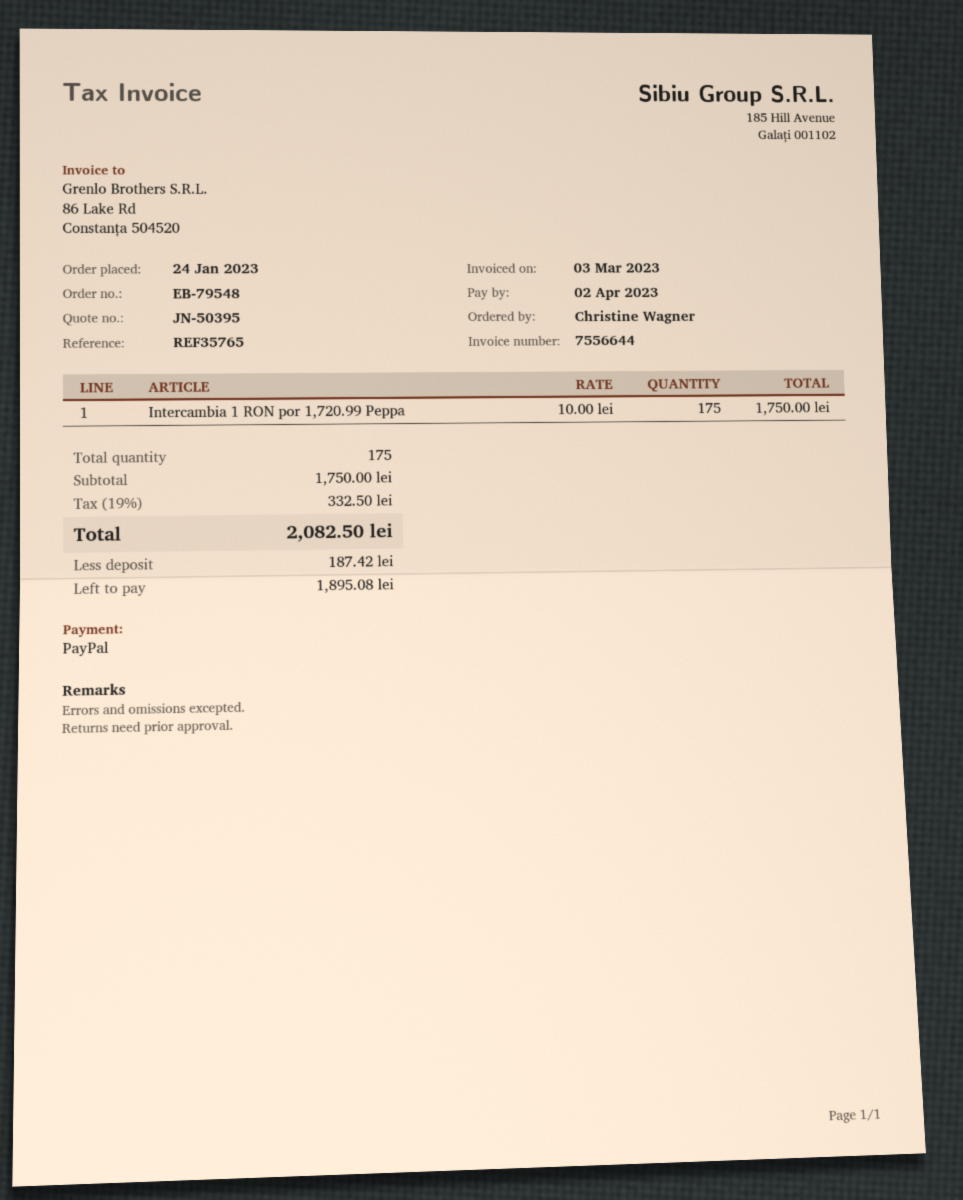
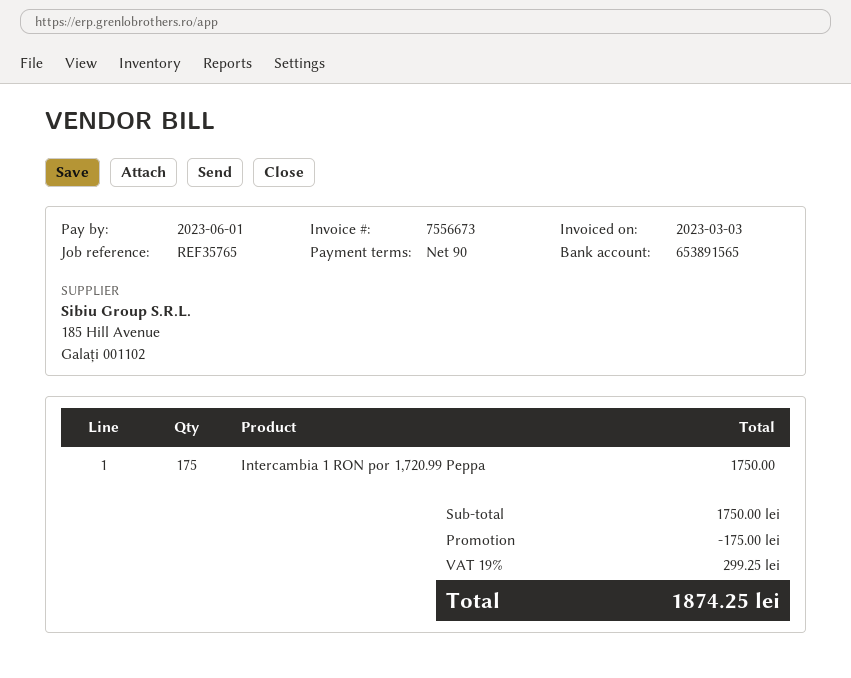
invoice number: 7556644 -> 7556673
due date: 2023-04-02 -> 2023-06-01
discount: none -> 175.00
tax: 19% = 332.50 -> 19% = 299.25
total: 2082.50 -> 1874.25

